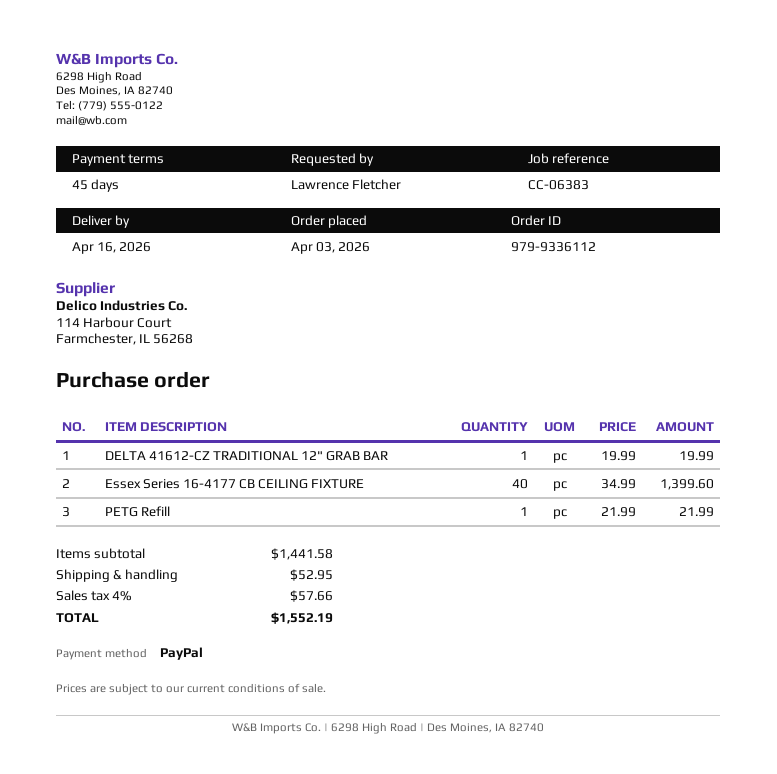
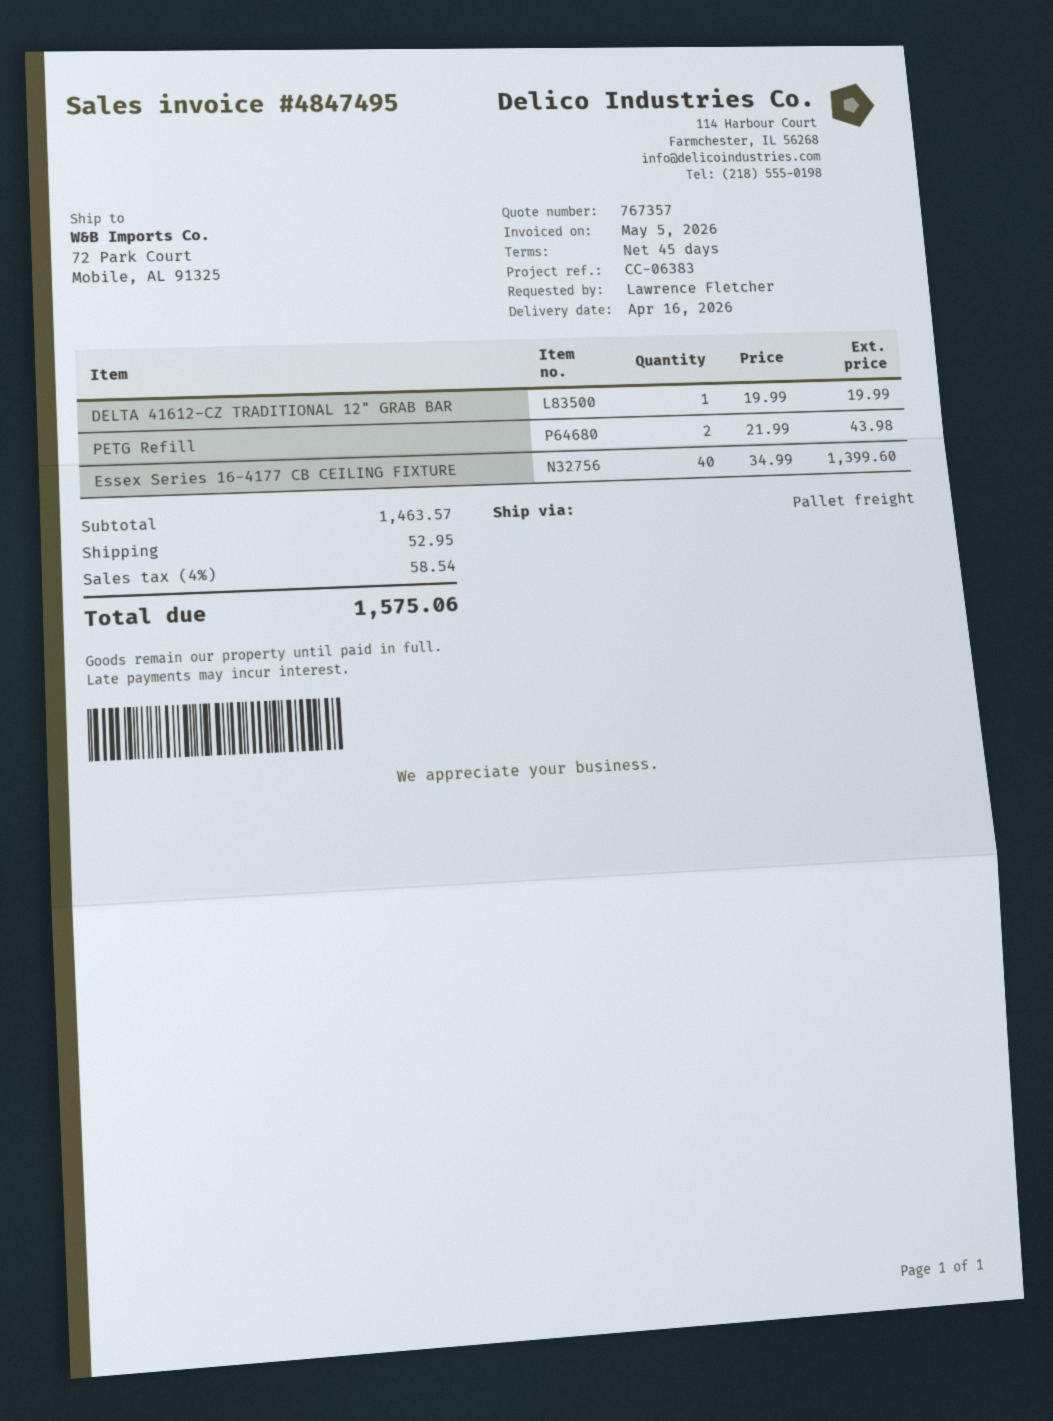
PETG Refill: 1 x 21.99 = 21.99 -> 2 x 21.99 = 43.98
subtotal: 1441.58 -> 1463.57
tax: 4% = 57.66 -> 4% = 58.54
total: 1552.19 -> 1575.06

